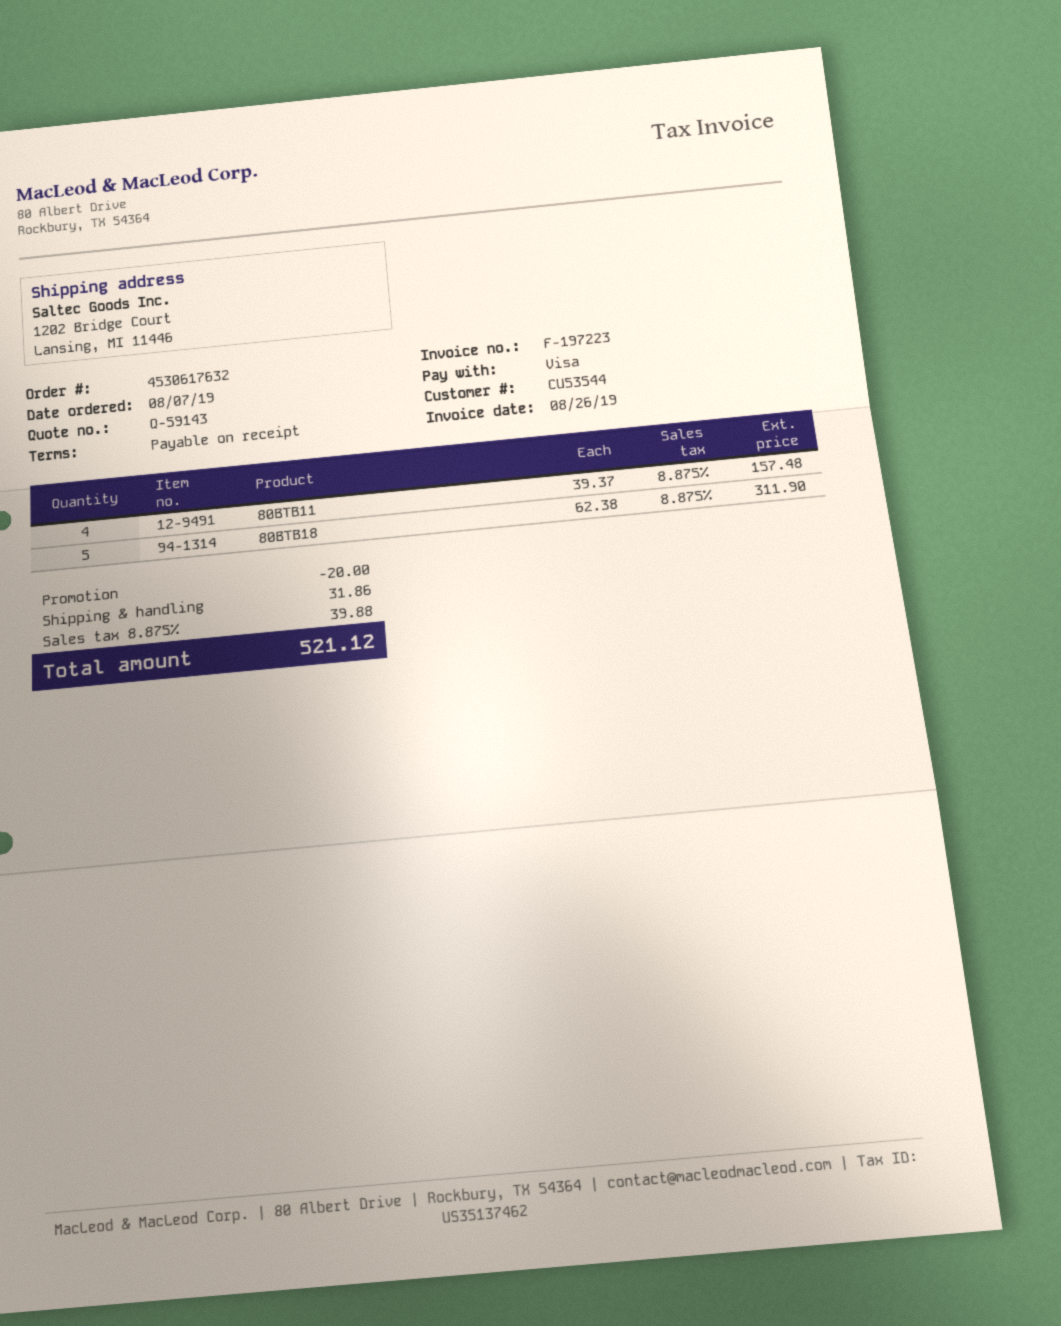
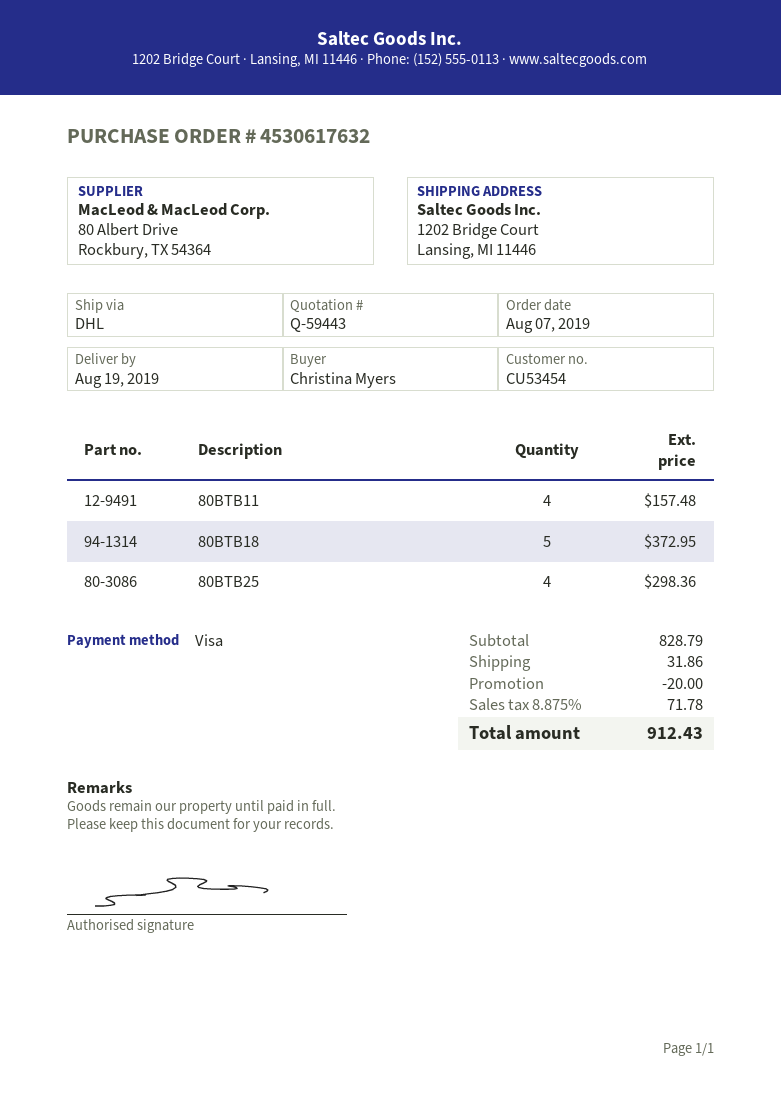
quote number: Q-59143 -> Q-59443
customer number: CU53544 -> CU53454
80BTB18: 5 for 311.90 -> 5 for 372.95
80BTB25: none -> 4 for 298.36
tax: 8.875% = 39.88 -> 8.875% = 71.78
total: 521.12 -> 912.43

